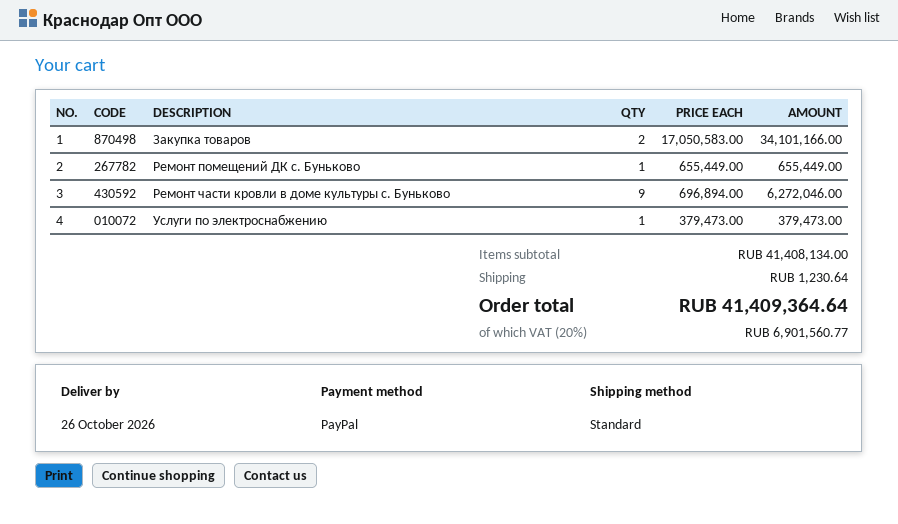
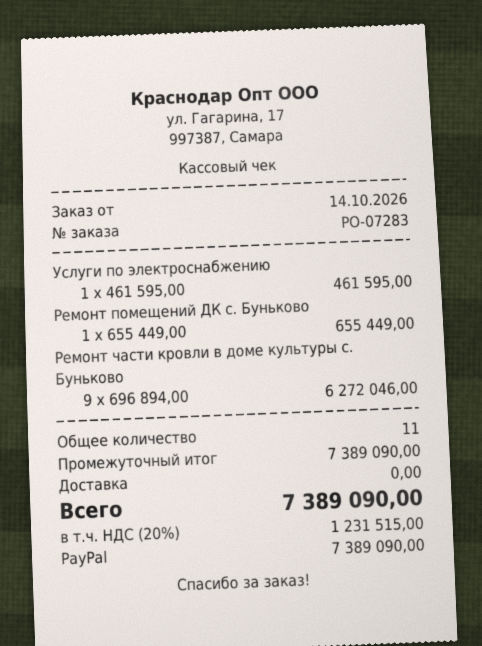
Закупка товаров: 2 x 17050583.00 = 34101166.00 -> none
Услуги по электроснабжению: 1 x 379473.00 = 379473.00 -> 1 x 461595.00 = 461595.00
subtotal: 41408134.00 -> 7389090.00
shipping: 1230.64 -> 0.00
tax: 20% = 6901560.77 -> 20% = 1231515.00
total: 41409364.64 -> 7389090.00

